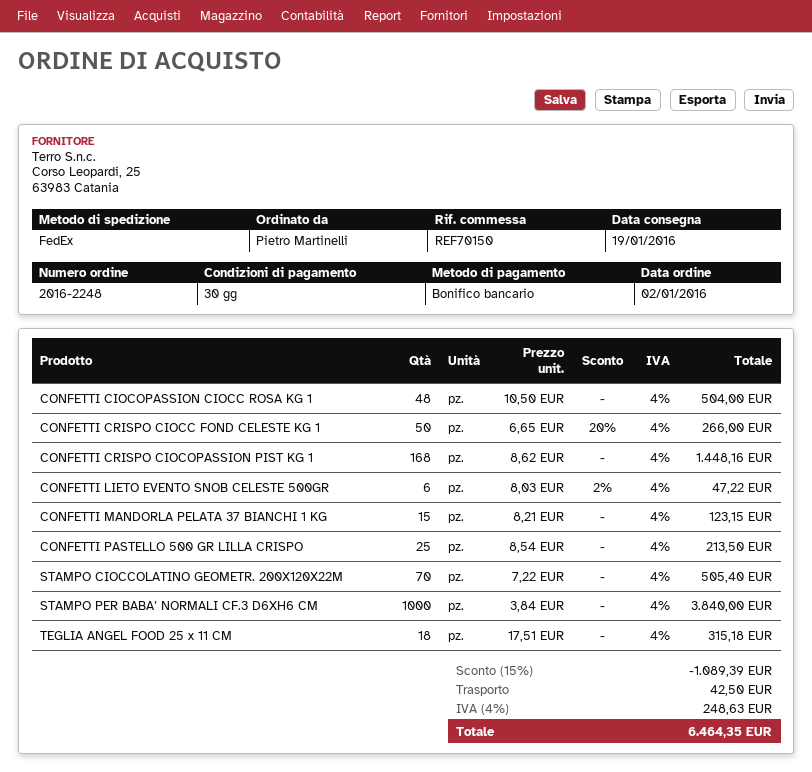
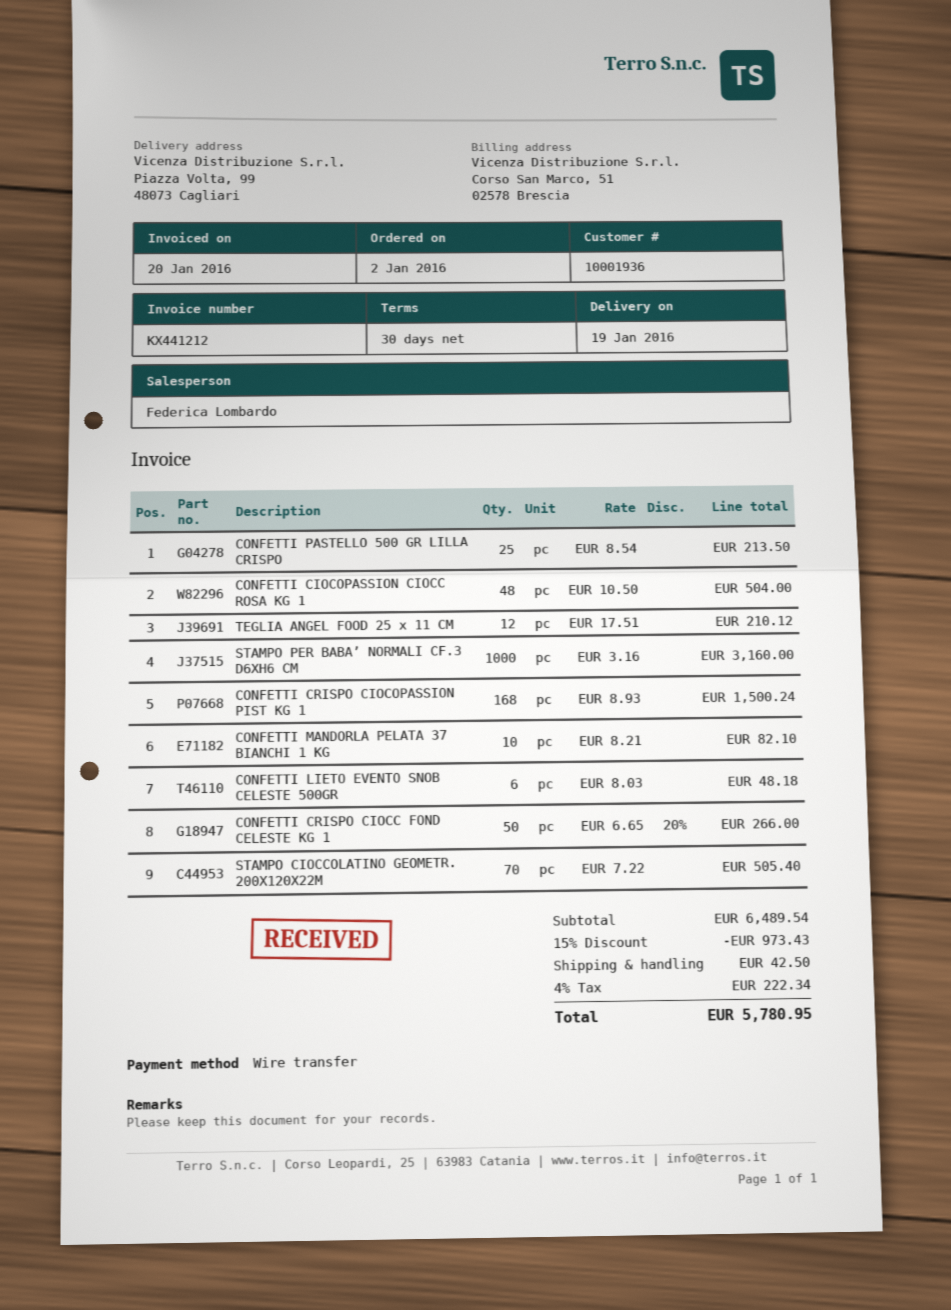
CONFETTI CRISPO CIOCOPASSION PIST KG 1: 168 x 8.62 = 1448.16 -> 168 x 8.93 = 1500.24
CONFETTI LIETO EVENTO SNOB CELESTE 500GR: 6 x 8.03 - 2% = 47.22 -> 6 x 8.03 = 48.18
CONFETTI MANDORLA PELATA 37 BIANCHI 1 KG: 15 x 8.21 = 123.15 -> 10 x 8.21 = 82.10
STAMPO PER BABA’ NORMALI CF.3 D6XH6 CM: 1000 x 3.84 = 3840.00 -> 1000 x 3.16 = 3160.00
TEGLIA ANGEL FOOD 25 x 11 CM: 18 x 17.51 = 315.18 -> 12 x 17.51 = 210.12
discount: 15% = 1089.39 -> 15% = 973.43
tax: 4% = 248.63 -> 4% = 222.34
total: 6464.35 -> 5780.95

